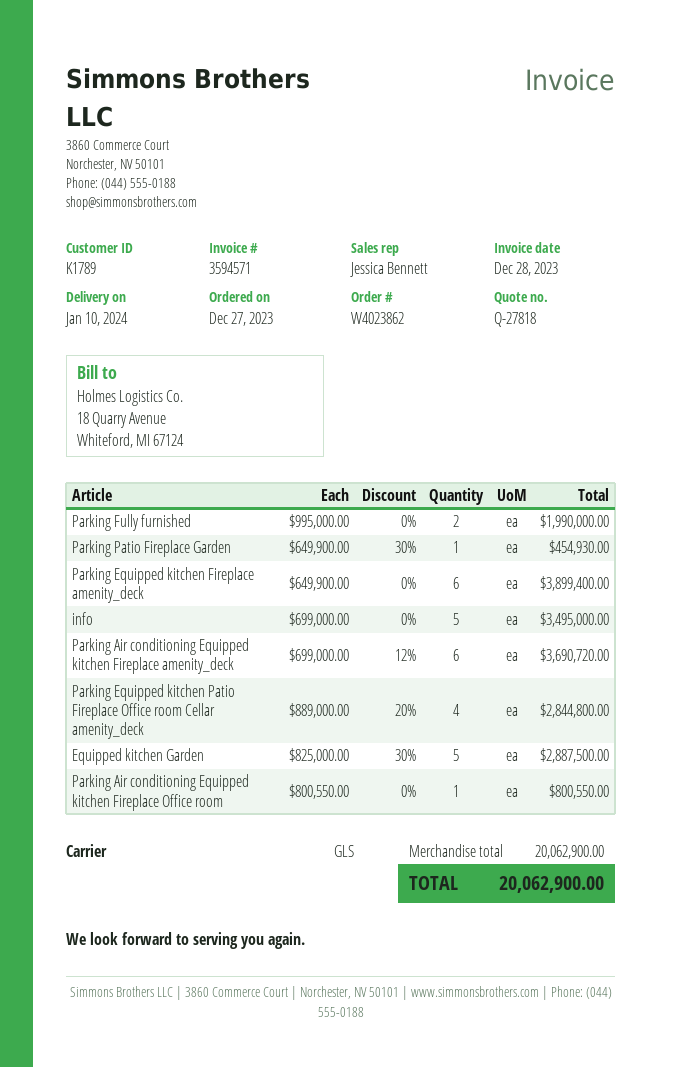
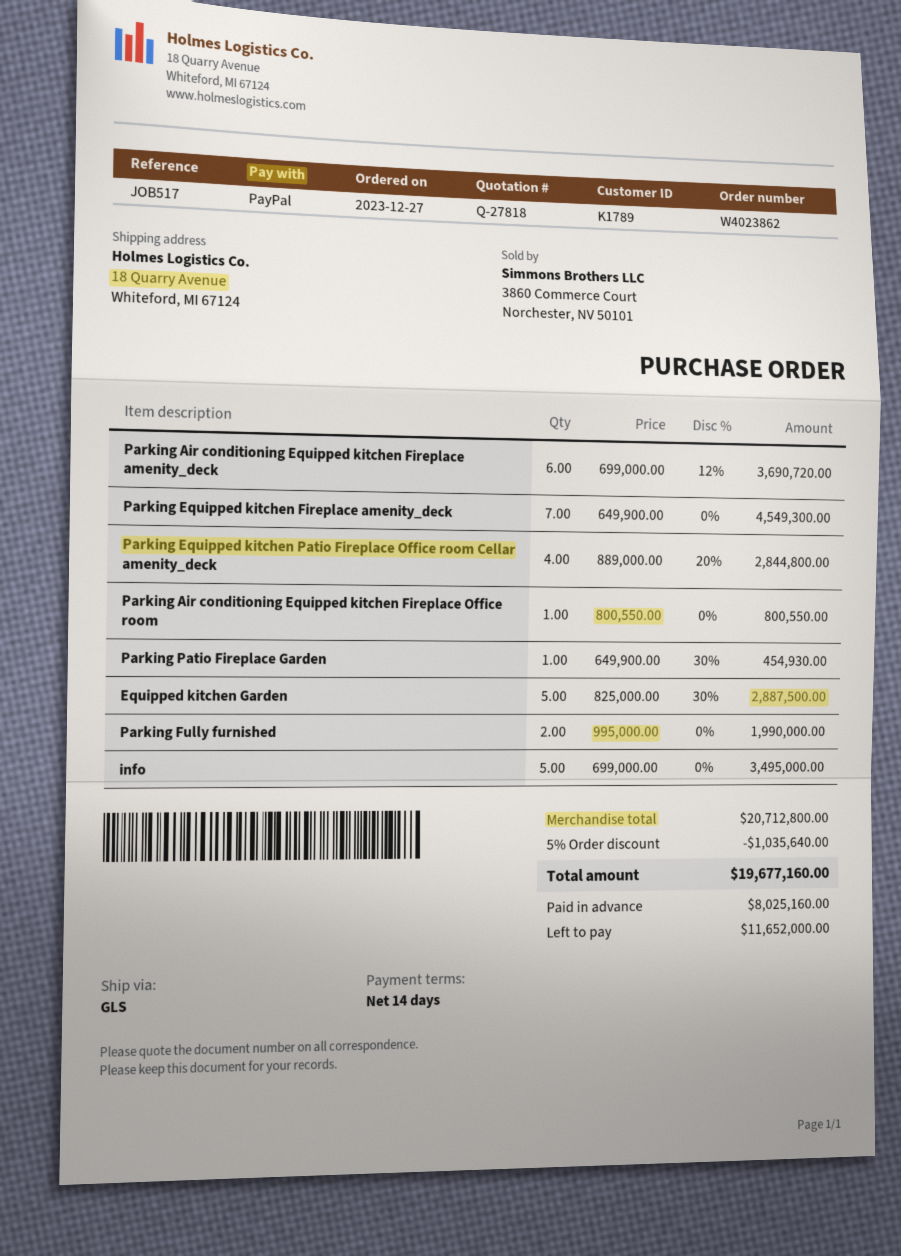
Parking Equipped kitchen Fireplace amenity_deck: 6 x 649900.00 = 3899400.00 -> 7 x 649900.00 = 4549300.00
subtotal: 20062900.00 -> 20712800.00
discount: none -> 5% = 1035640.00
total: 20062900.00 -> 19677160.00

